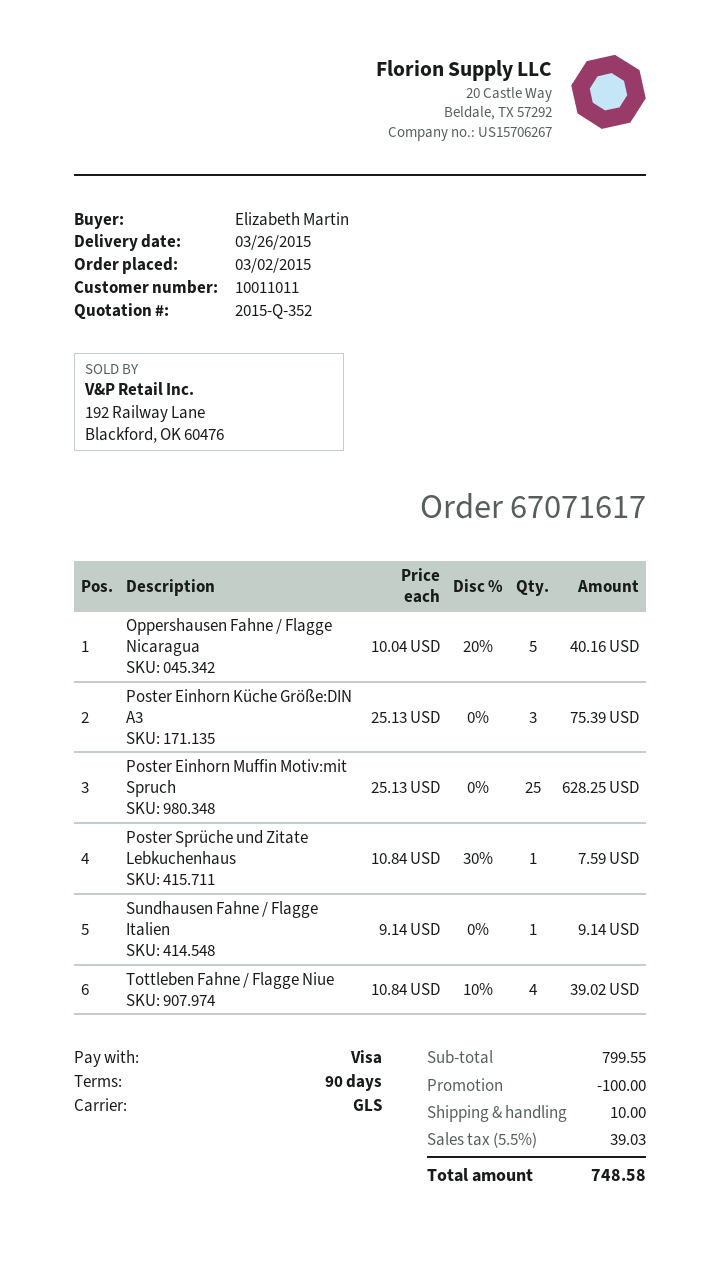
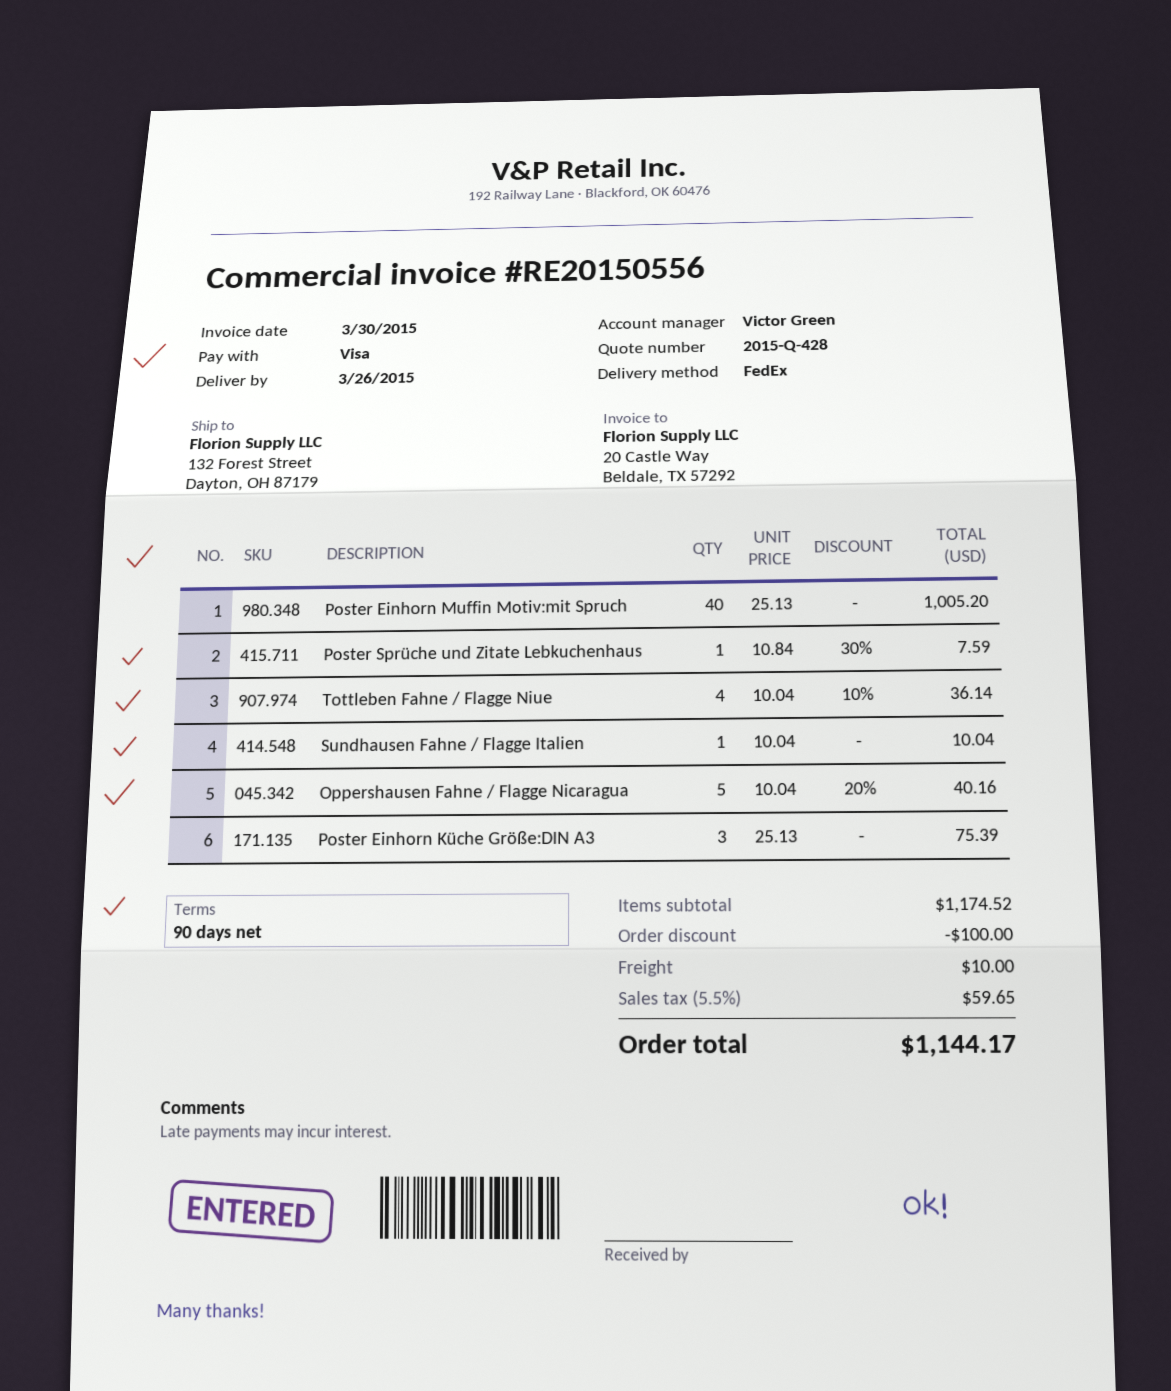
quote number: 2015-Q-352 -> 2015-Q-428
shipping method: GLS -> FedEx
Poster Einhorn Muffin Motiv:mit Spruch: 25 x 25.13 = 628.25 -> 40 x 25.13 = 1005.20
Sundhausen Fahne / Flagge Italien: 1 x 9.14 = 9.14 -> 1 x 10.04 = 10.04
Tottleben Fahne / Flagge Niue: 4 x 10.84 - 10% = 39.02 -> 4 x 10.04 - 10% = 36.14
subtotal: 799.55 -> 1174.52
tax: 5.5% = 39.03 -> 5.5% = 59.65
total: 748.58 -> 1144.17

